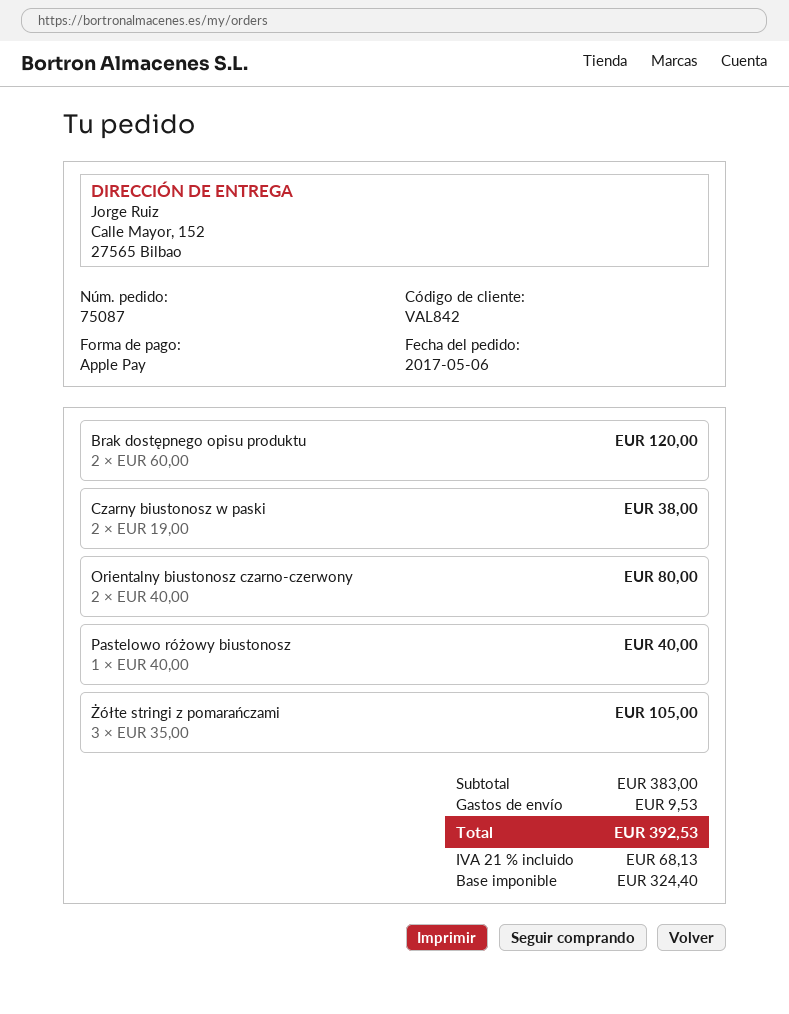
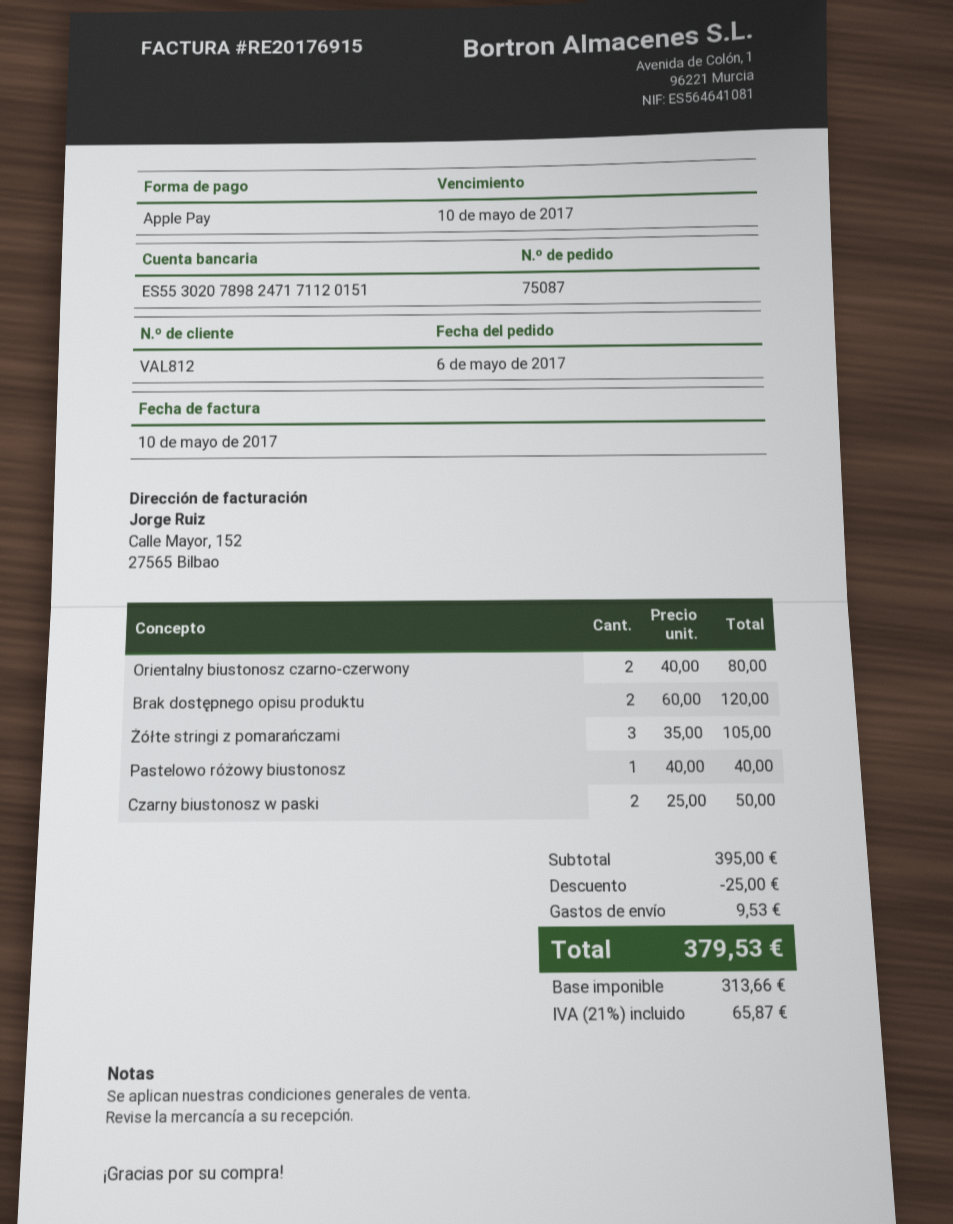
customer number: VAL842 -> VAL812
Czarny biustonosz w paski: 2 x 19.00 = 38.00 -> 2 x 25.00 = 50.00
subtotal: 383.00 -> 395.00
discount: none -> 25.00
net: 324.40 -> 313.66
tax: 21% = 68.13 -> 21% = 65.87
total: 392.53 -> 379.53

